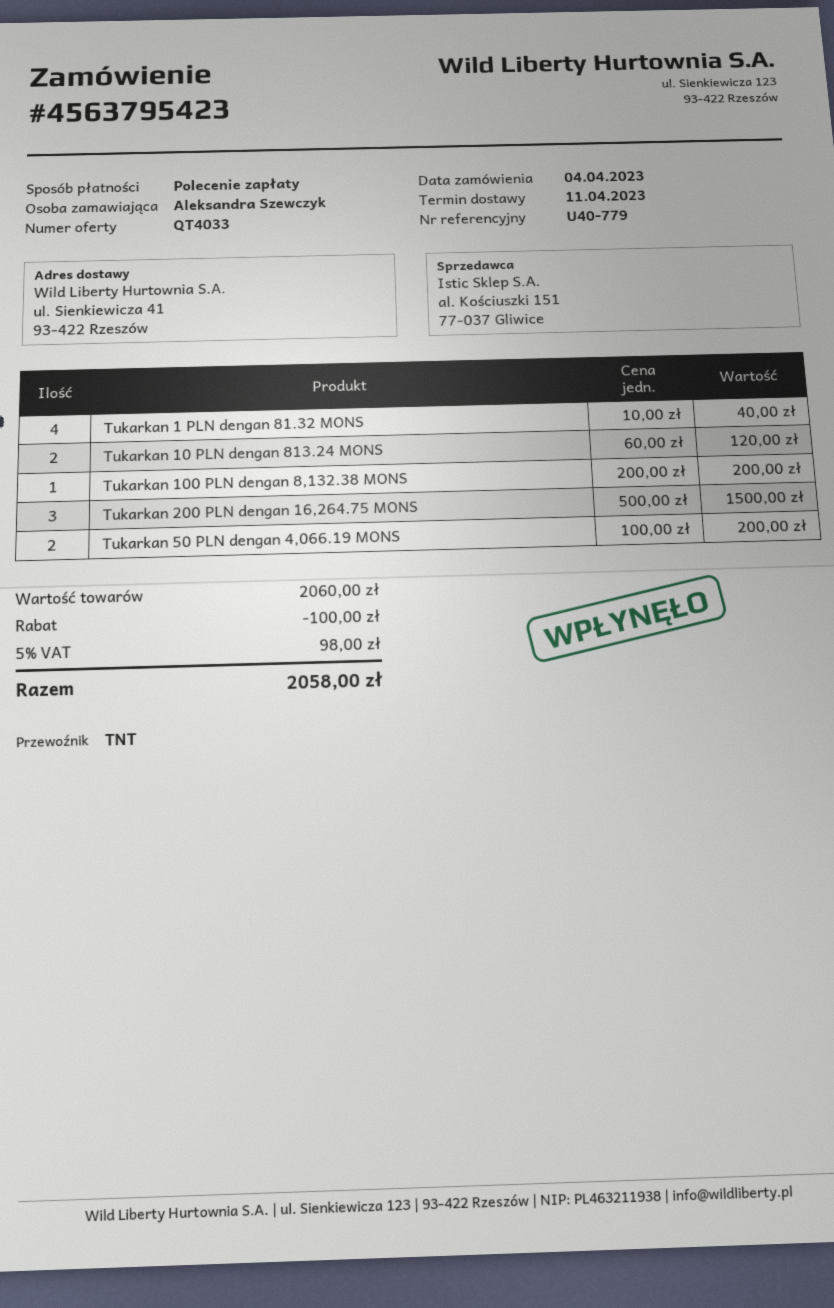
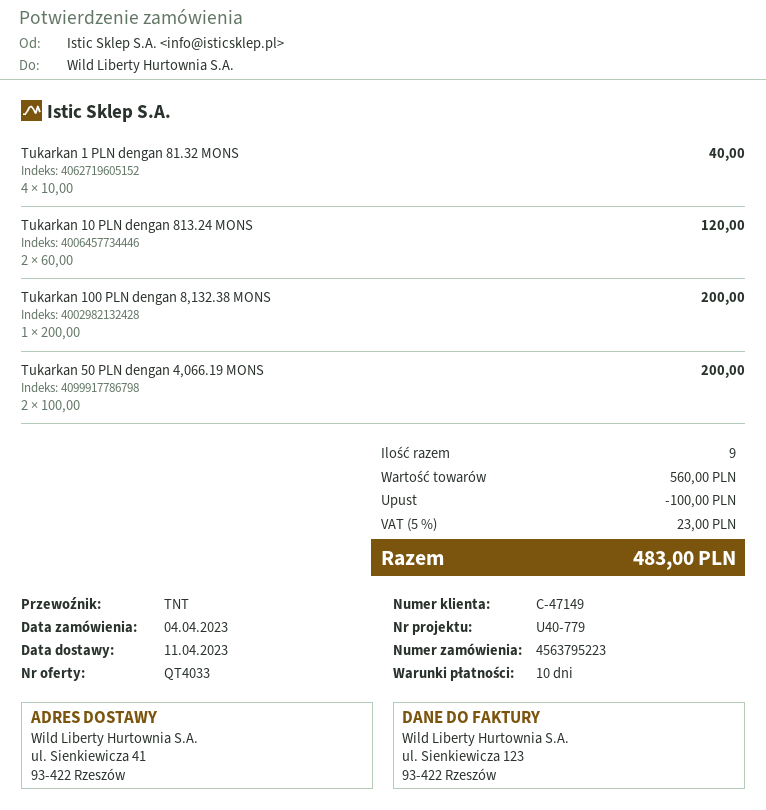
order number: 4563795423 -> 4563795223
Tukarkan 200 PLN dengan 16,264.75 MONS: 3 x 500.00 = 1500.00 -> none
subtotal: 2060.00 -> 560.00
tax: 5% = 98.00 -> 5% = 23.00
total: 2058.00 -> 483.00

